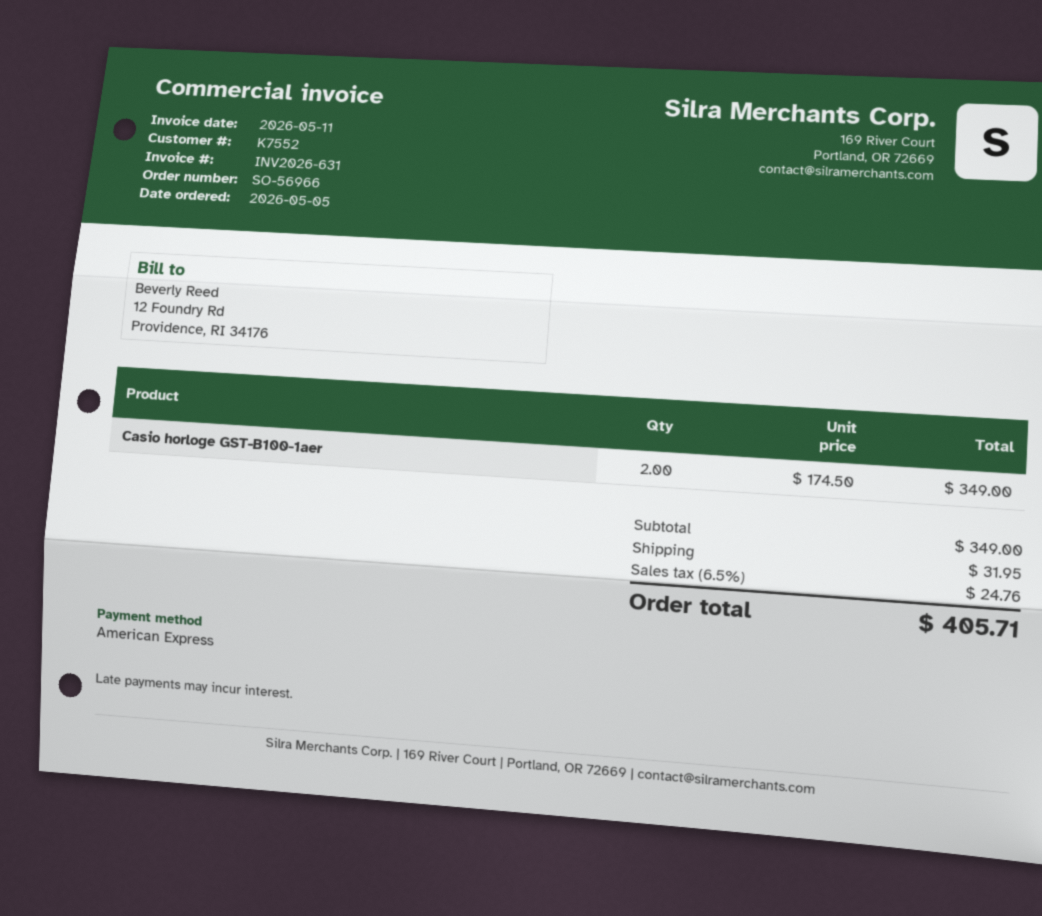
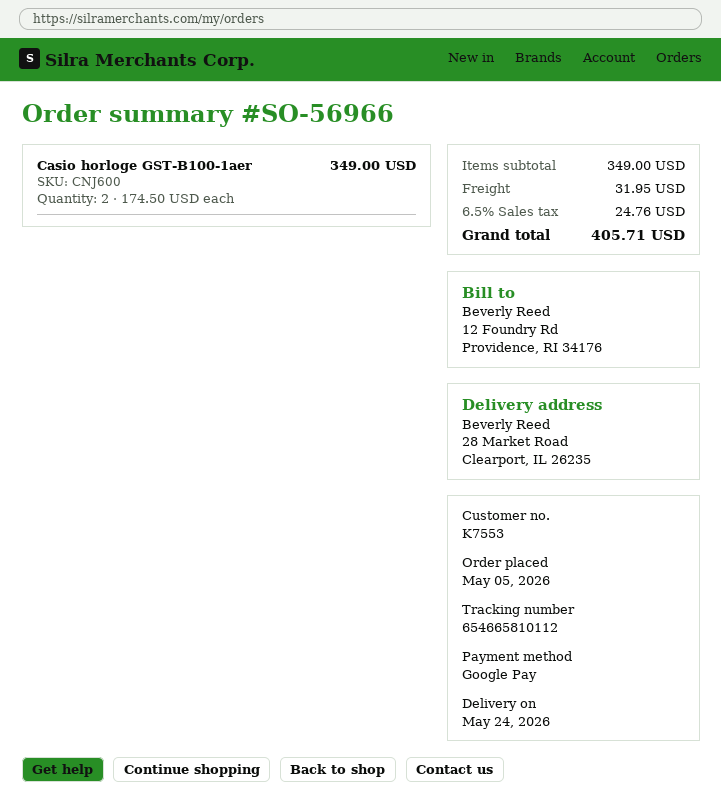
customer number: K7552 -> K7553
payment method: American Express -> Google Pay

